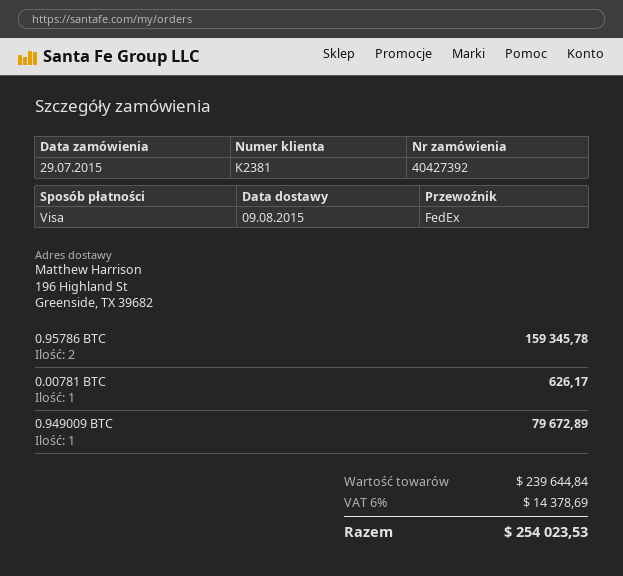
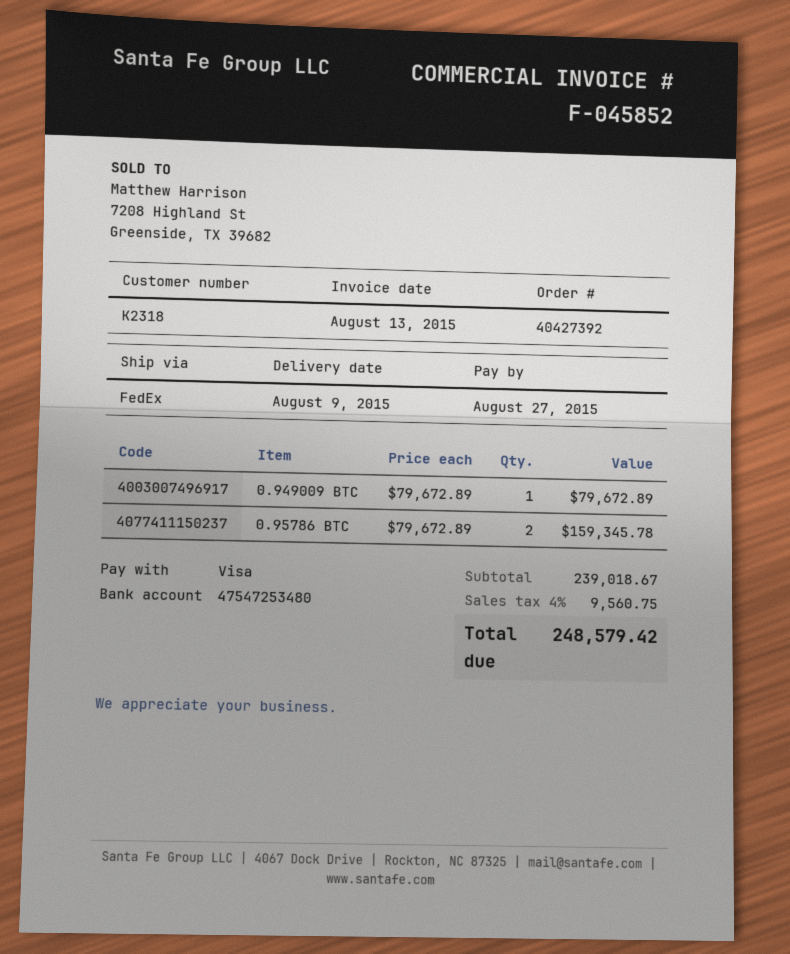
customer number: K2381 -> K2318
0.00781 BTC: 1 for 626.17 -> none
subtotal: 239644.84 -> 239018.67
tax: 6% = 14378.69 -> 4% = 9560.75
total: 254023.53 -> 248579.42

